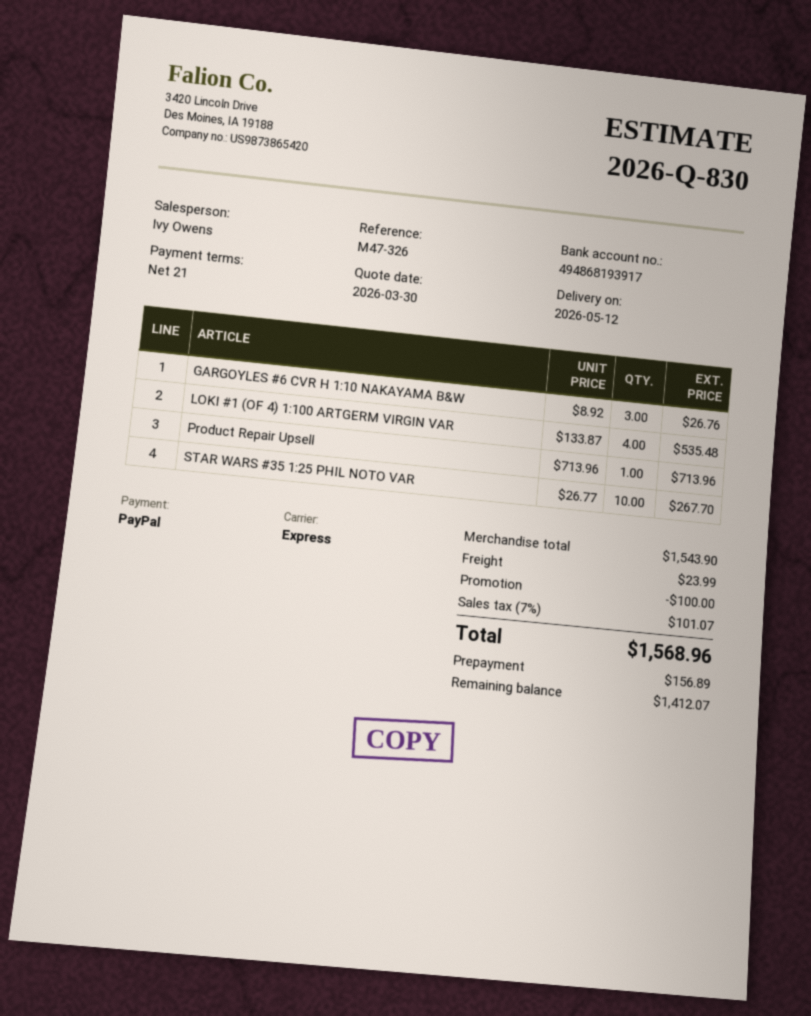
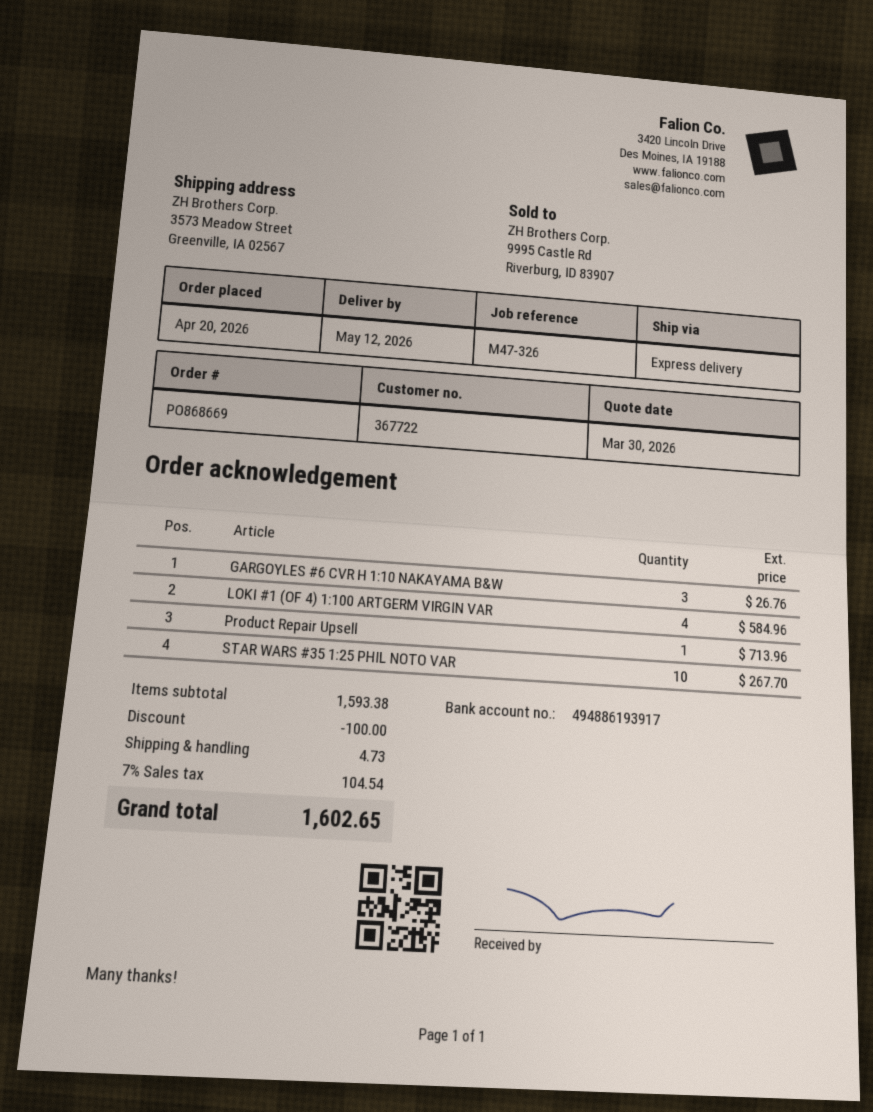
bank account: 494868193917 -> 494886193917
LOKI #1 (OF 4) 1:100 ARTGERM VIRGIN VAR: 4 for 535.48 -> 4 for 584.96
subtotal: 1543.90 -> 1593.38
shipping: 23.99 -> 4.73
tax: 7% = 101.07 -> 7% = 104.54
total: 1568.96 -> 1602.65

